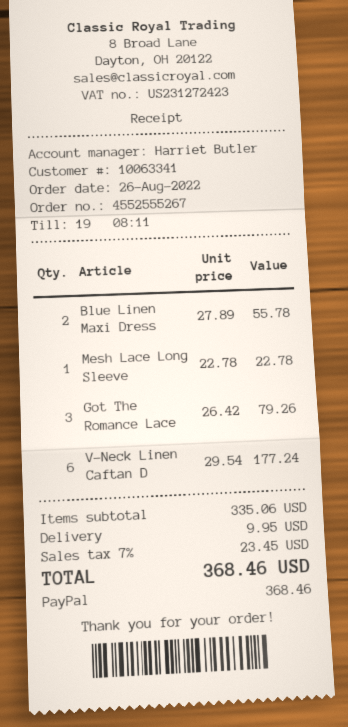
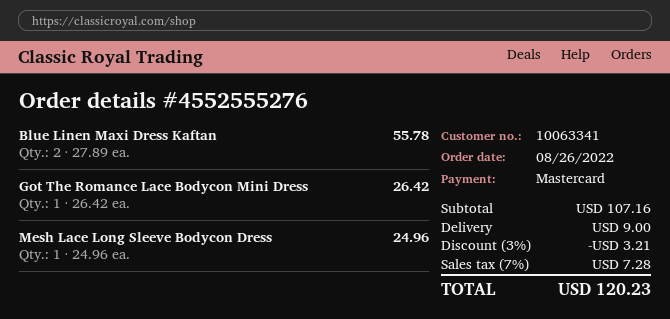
order number: 4552555267 -> 4552555276
payment method: PayPal -> Mastercard
Mesh Lace Long Sleeve: 1 x 22.78 = 22.78 -> 1 x 24.96 = 24.96
Got The Romance Lace: 3 x 26.42 = 79.26 -> 1 x 26.42 = 26.42
V-Neck Linen Caftan D: 6 x 29.54 = 177.24 -> none
subtotal: 335.06 -> 107.16
discount: none -> 3% = 3.21
shipping: 9.95 -> 9.00
tax: 7% = 23.45 -> 7% = 7.28
total: 368.46 -> 120.23

